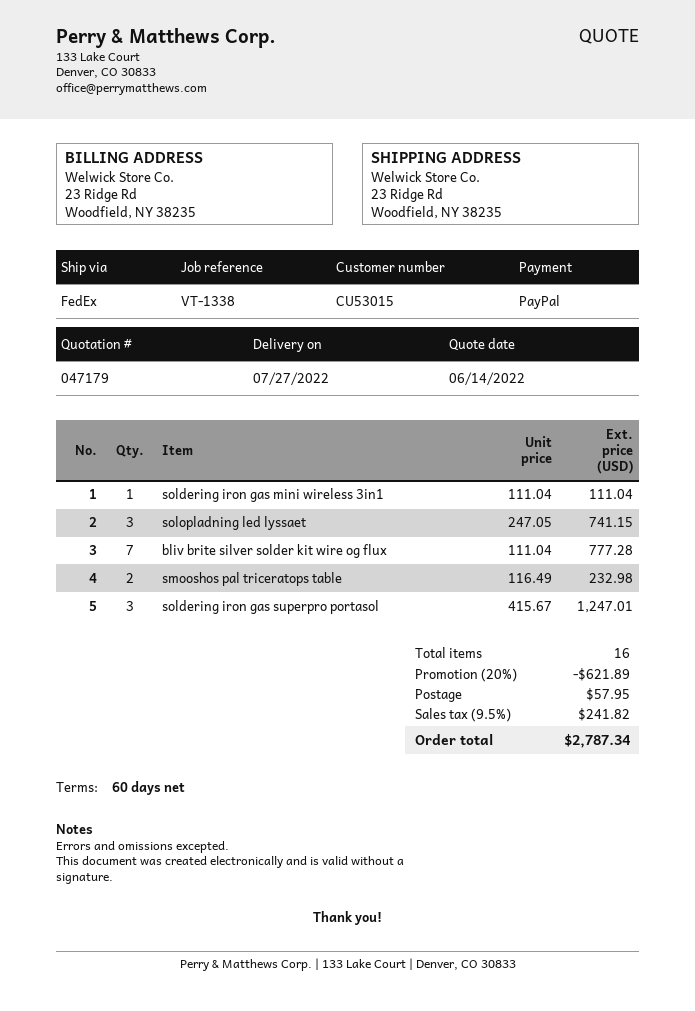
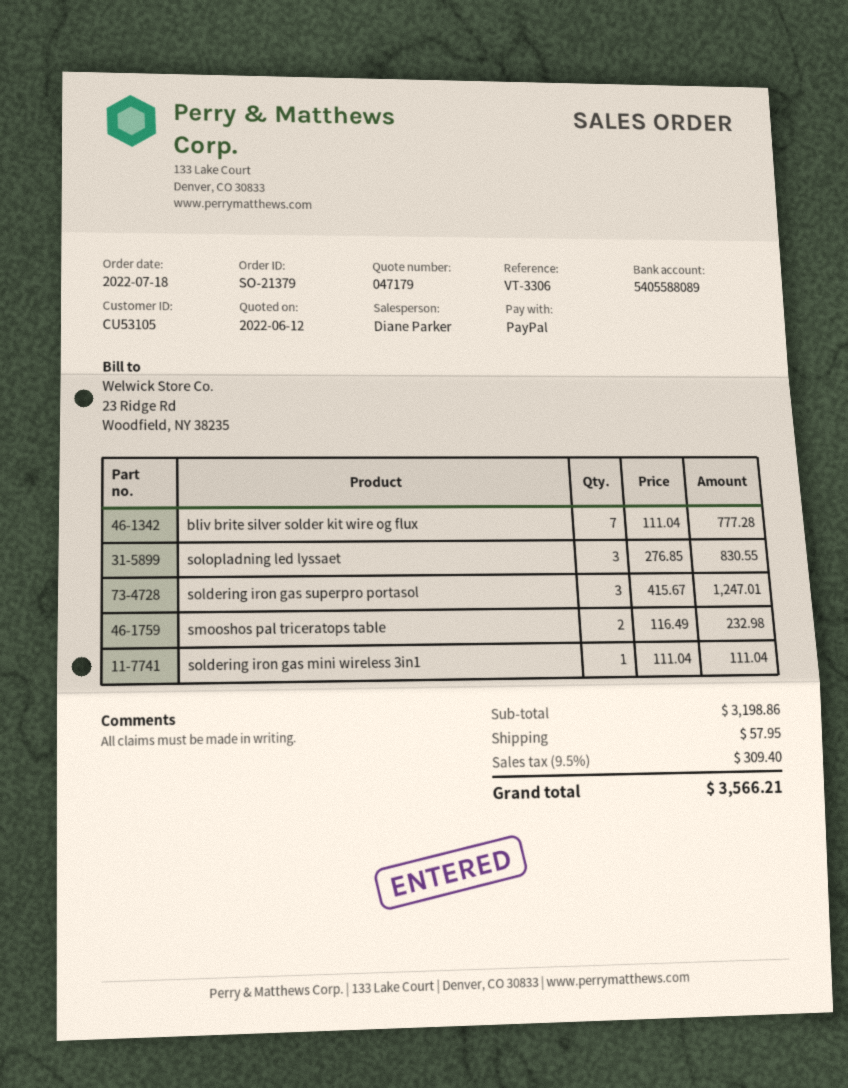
quote date: 2022-06-14 -> 2022-06-12
customer number: CU53015 -> CU53105
reference: VT-1338 -> VT-3306
solopladning led lyssaet: 3 x 247.05 = 741.15 -> 3 x 276.85 = 830.55
discount: 20% = 621.89 -> none
tax: 9.5% = 241.82 -> 9.5% = 309.40
total: 2787.34 -> 3566.21

